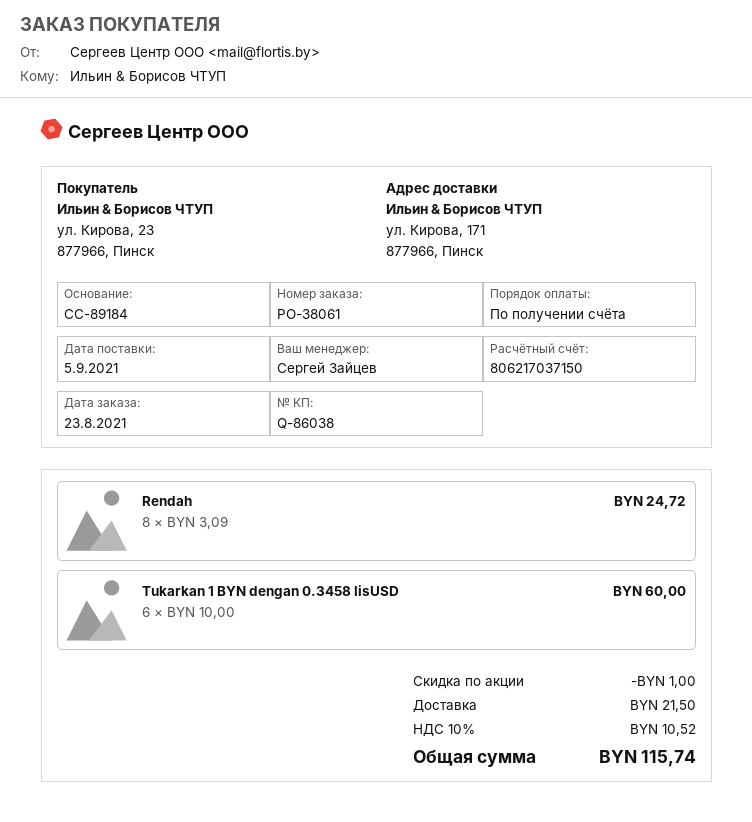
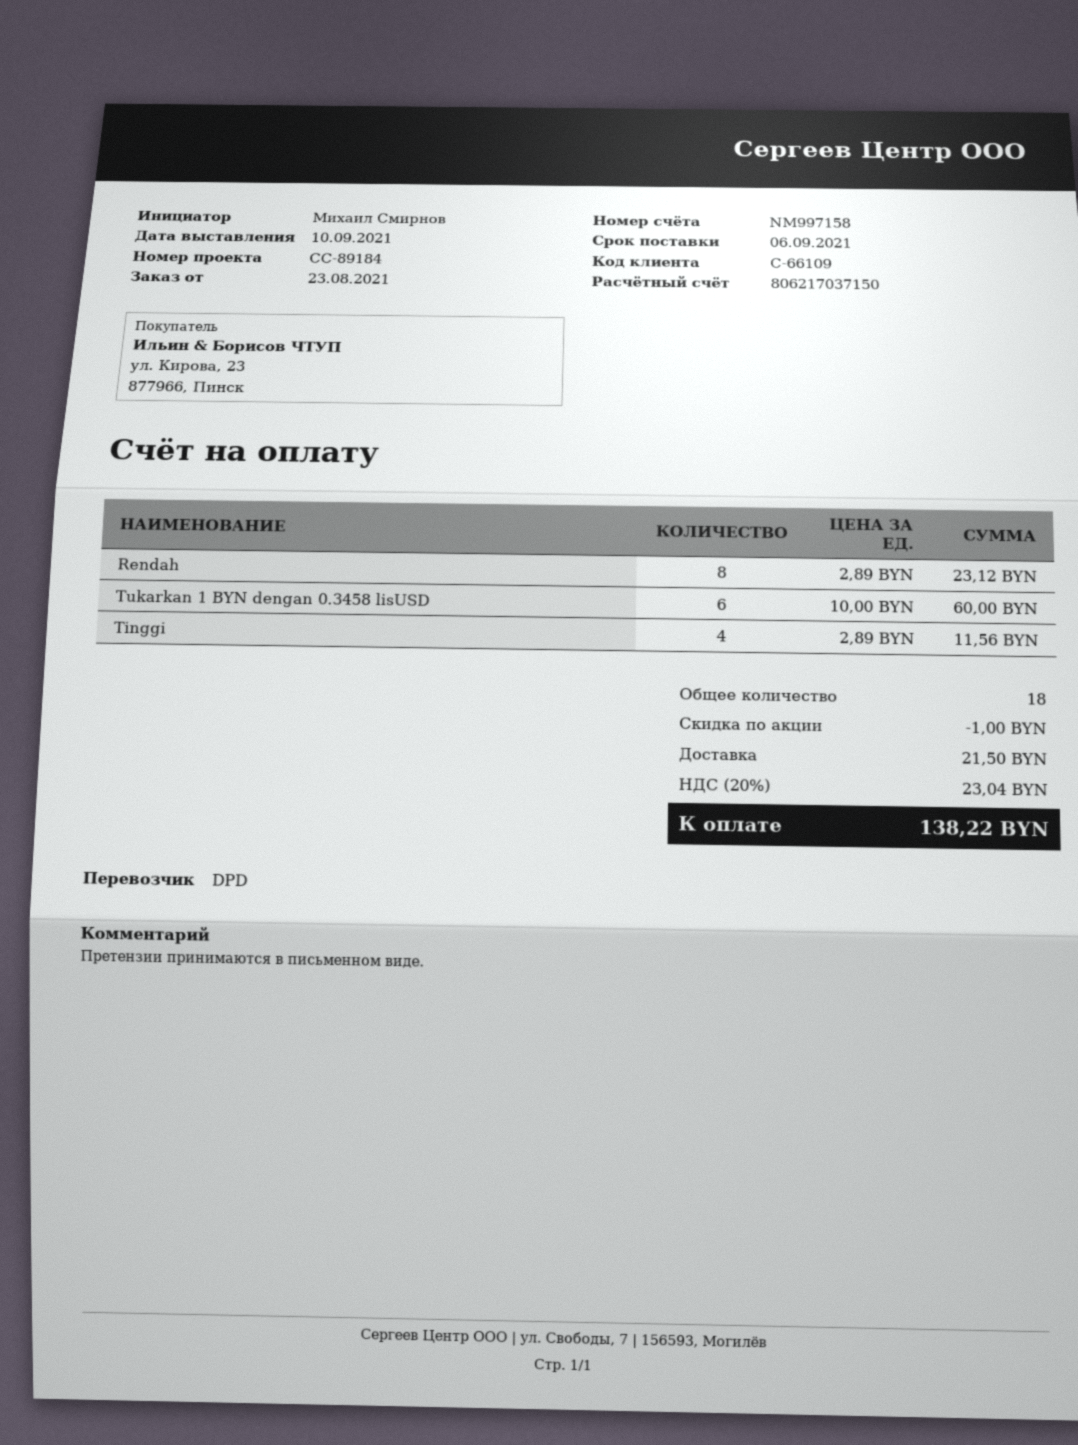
delivery date: 2021-09-05 -> 2021-09-06
Rendah: 8 x 3.09 = 24.72 -> 8 x 2.89 = 23.12
Tinggi: none -> 4 x 2.89 = 11.56
tax: 10% = 10.52 -> 20% = 23.04
total: 115.74 -> 138.22

